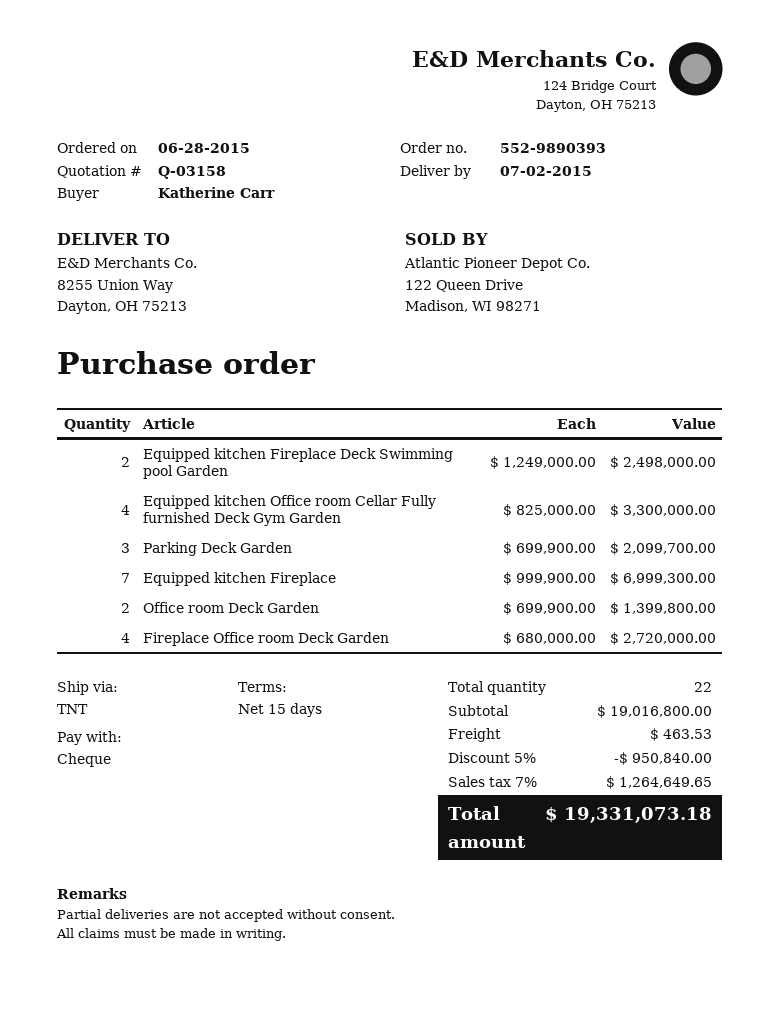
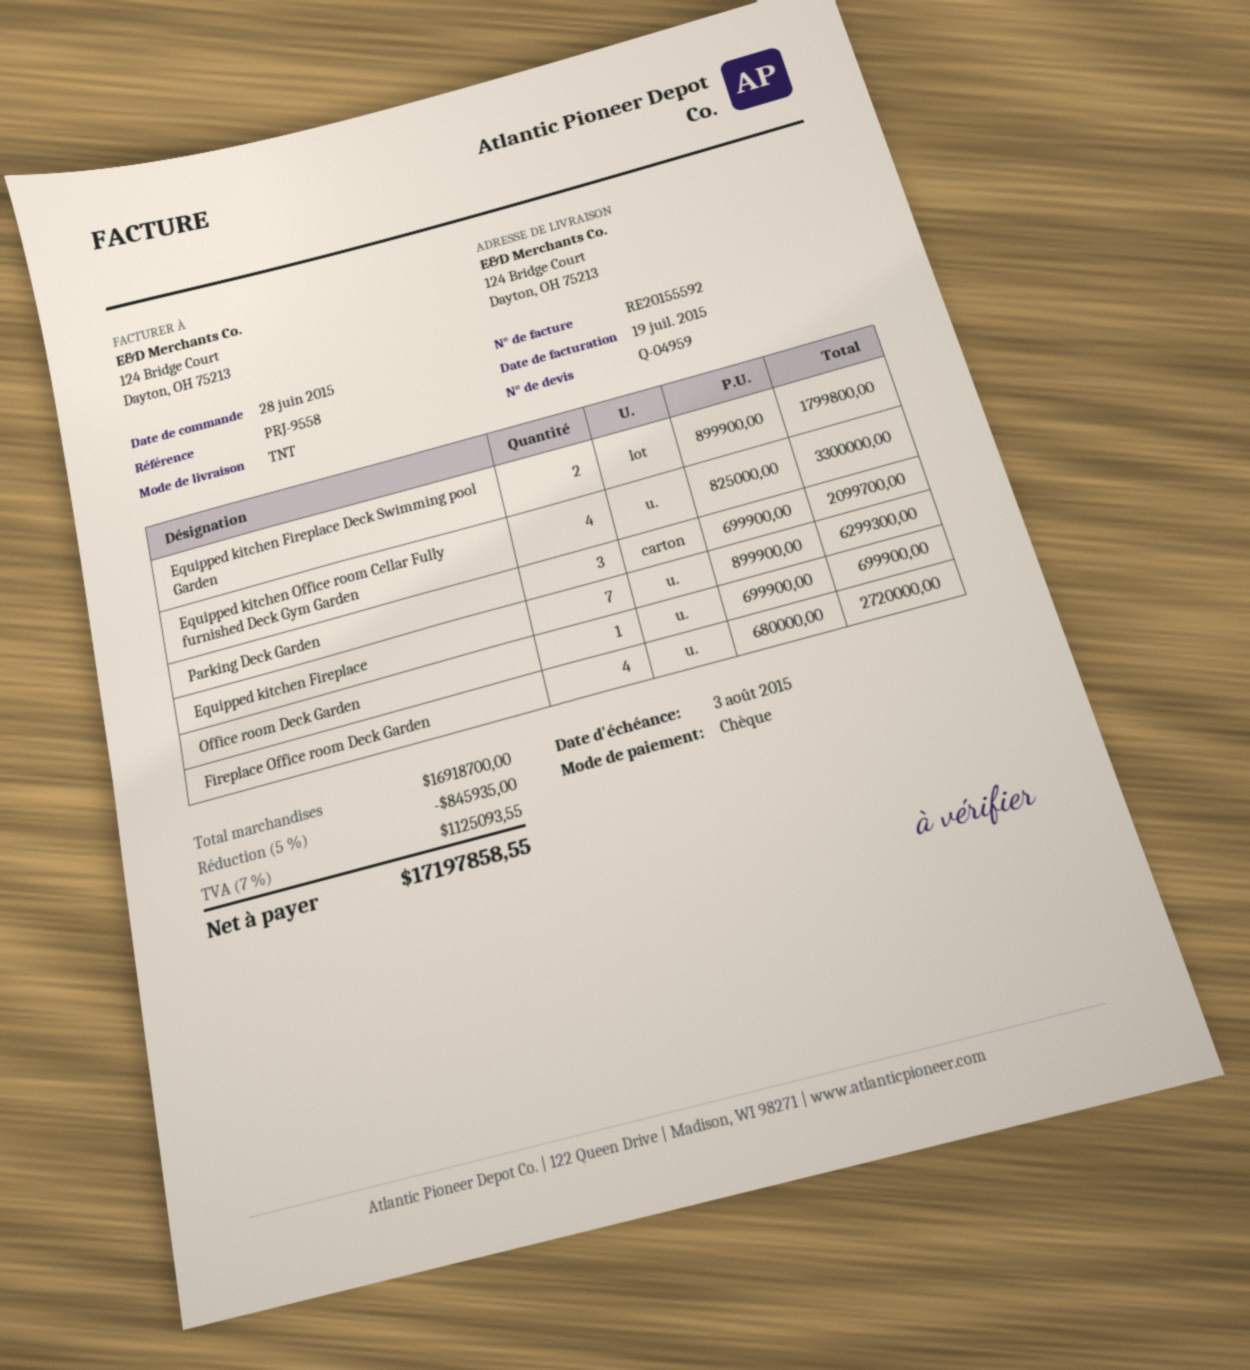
quote number: Q-03158 -> Q-04959
ship to: 8255 Union Way, Dayton, OH 75213 -> 124 Bridge Court, Dayton, OH 75213
Equipped kitchen Fireplace Deck Swimming pool Garden: 2 x 1249000.00 = 2498000.00 -> 2 x 899900.00 = 1799800.00
Equipped kitchen Fireplace: 7 x 999900.00 = 6999300.00 -> 7 x 899900.00 = 6299300.00
Office room Deck Garden: 2 x 699900.00 = 1399800.00 -> 1 x 699900.00 = 699900.00
subtotal: 19016800.00 -> 16918700.00
discount: 5% = 950840.00 -> 5% = 845935.00
shipping: 463.53 -> none
tax: 7% = 1264649.65 -> 7% = 1125093.55
total: 19331073.18 -> 17197858.55

